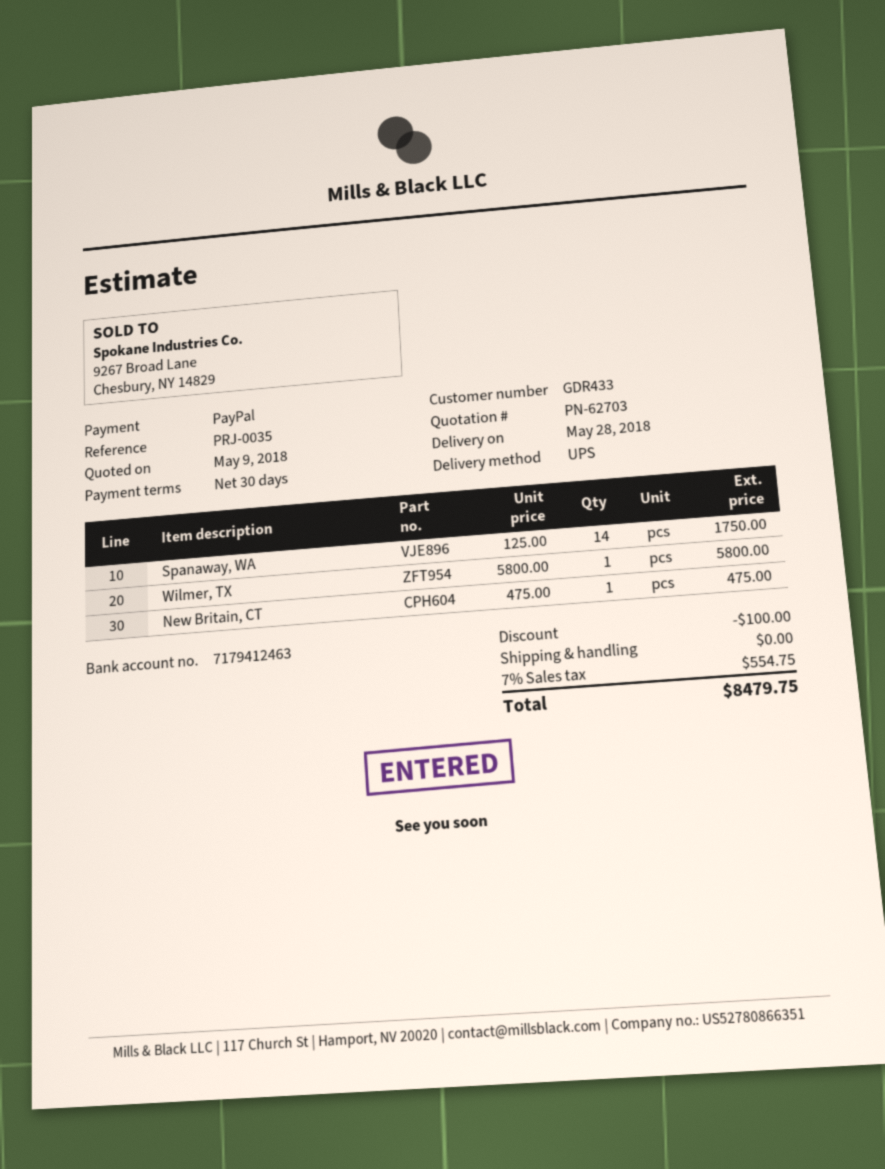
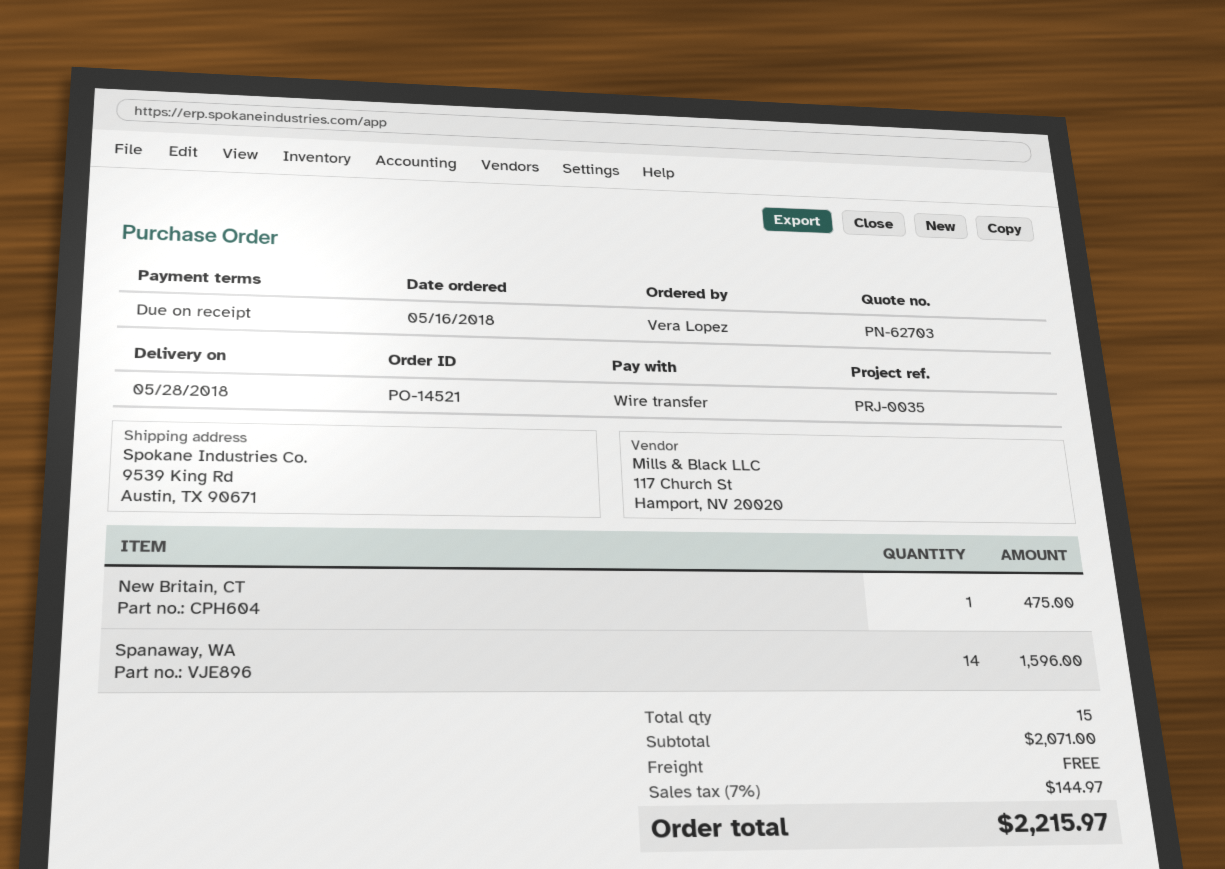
payment terms: 30 days -> on receipt
payment method: PayPal -> bank transfer
Spanaway, WA: 14 for 1750.00 -> 14 for 1596.00
Wilmer, TX: 1 for 5800.00 -> none
discount: 100.00 -> none
tax: 7% = 554.75 -> 7% = 144.97
total: 8479.75 -> 2215.97

